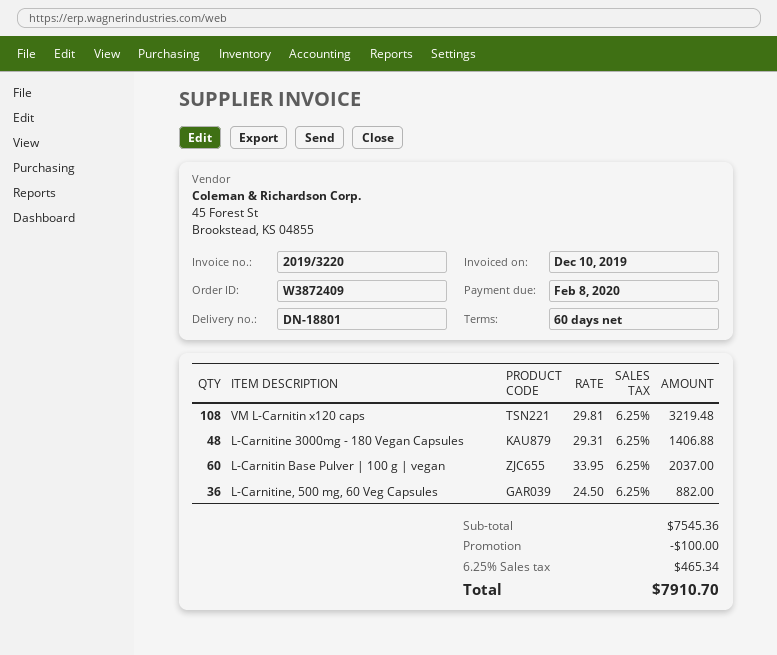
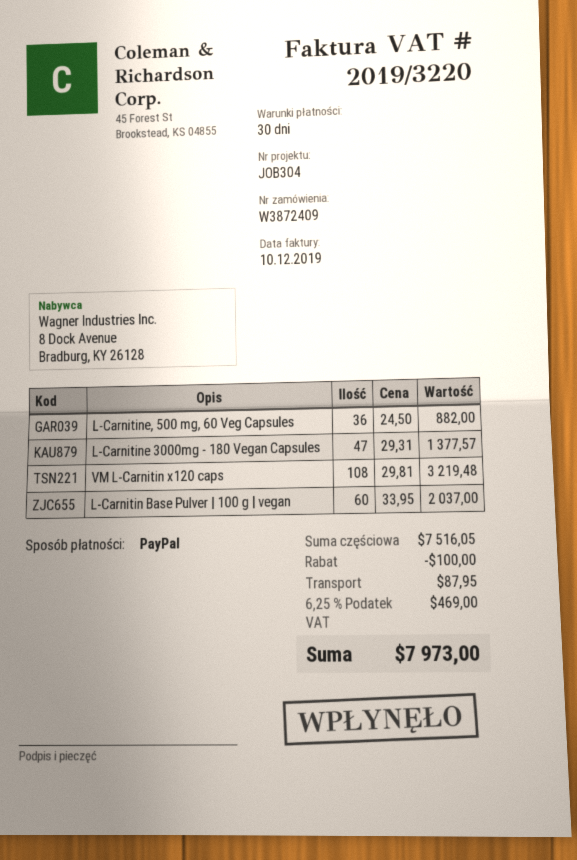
payment terms: 60 days -> 30 days
L-Carnitine 3000mg - 180 Vegan Capsules: 48 x 29.31 = 1406.88 -> 47 x 29.31 = 1377.57
subtotal: 7545.36 -> 7516.05
shipping: none -> 87.95
tax: 6.25% = 465.34 -> 6.25% = 469.00
total: 7910.70 -> 7973.00

